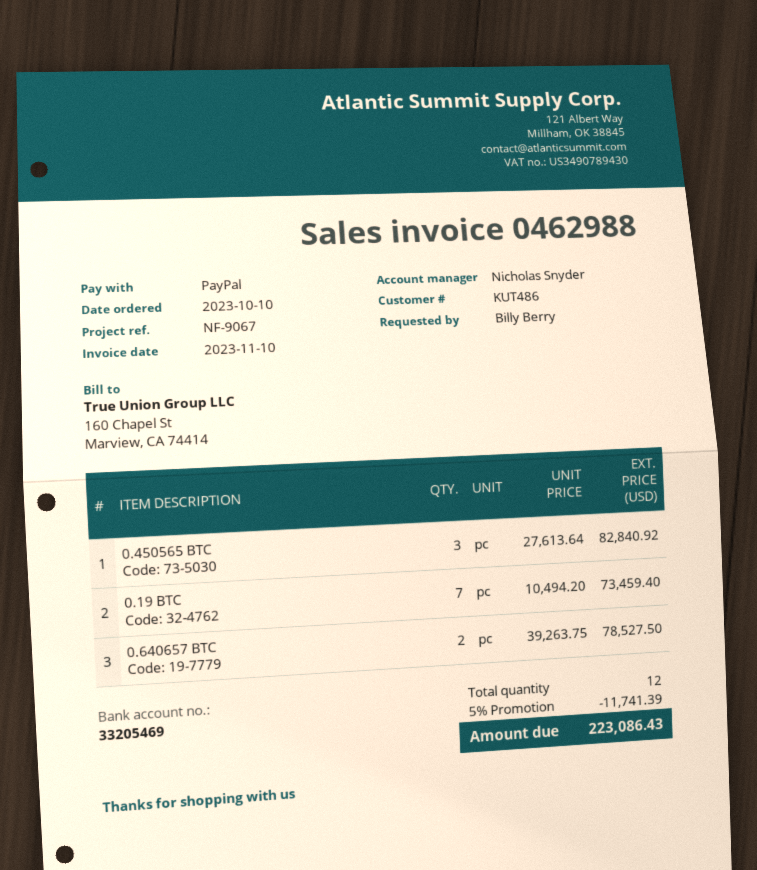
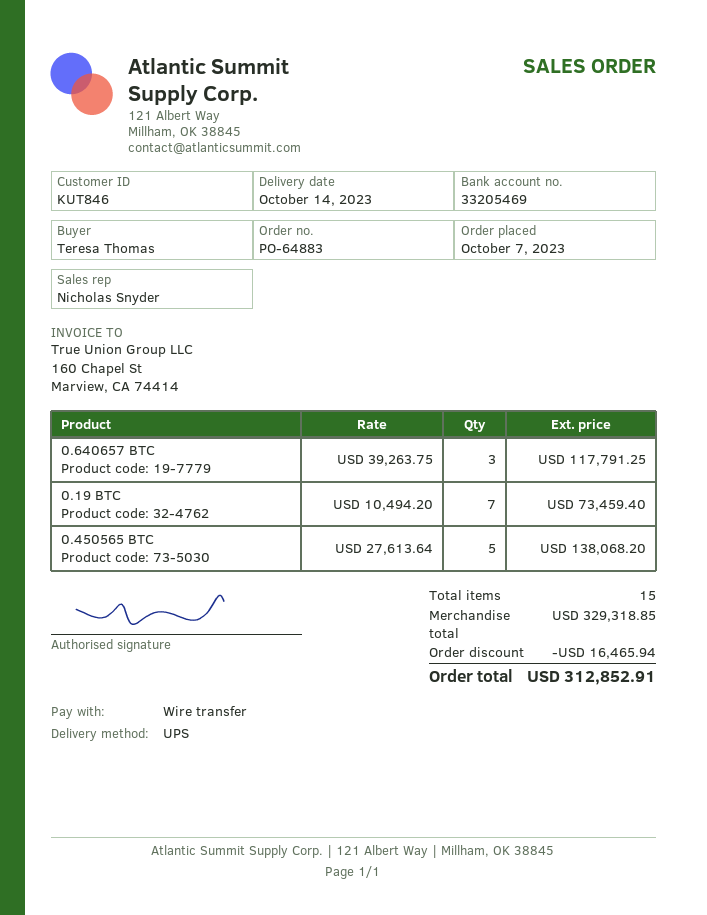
order date: 2023-10-10 -> 2023-10-07
customer number: KUT486 -> KUT846
ordered by: Billy Berry -> Teresa Thomas
payment method: PayPal -> bank transfer
0.450565 BTC: 3 x 27613.64 = 82840.92 -> 5 x 27613.64 = 138068.20
0.640657 BTC: 2 x 39263.75 = 78527.50 -> 3 x 39263.75 = 117791.25
total quantity: 12 -> 15
discount: 11741.39 -> 16465.94
total: 223086.43 -> 312852.91

